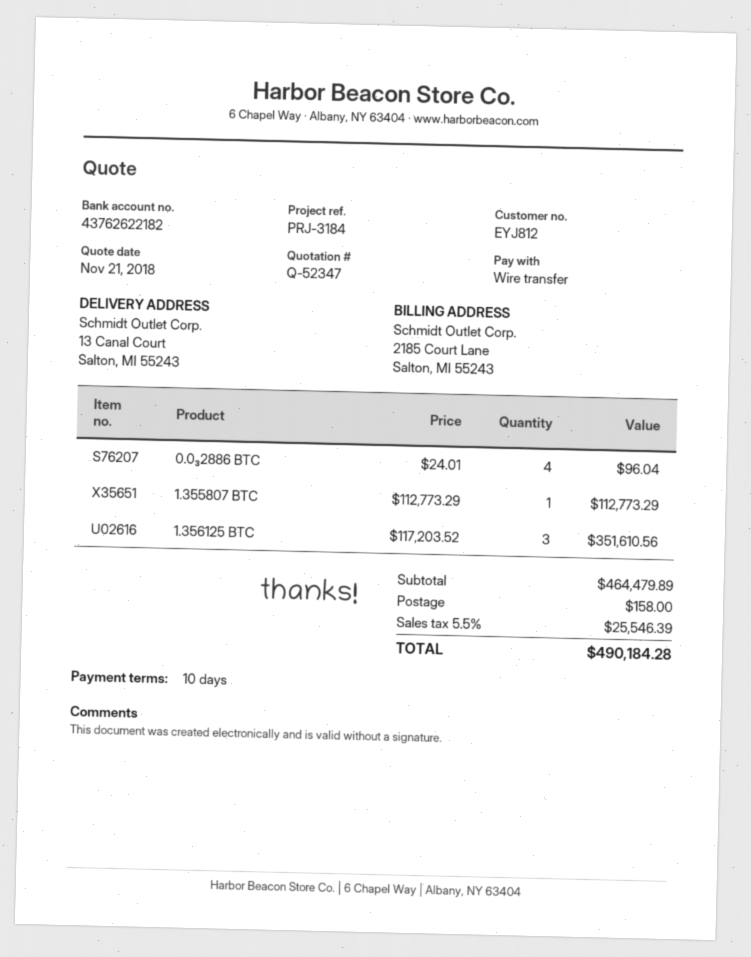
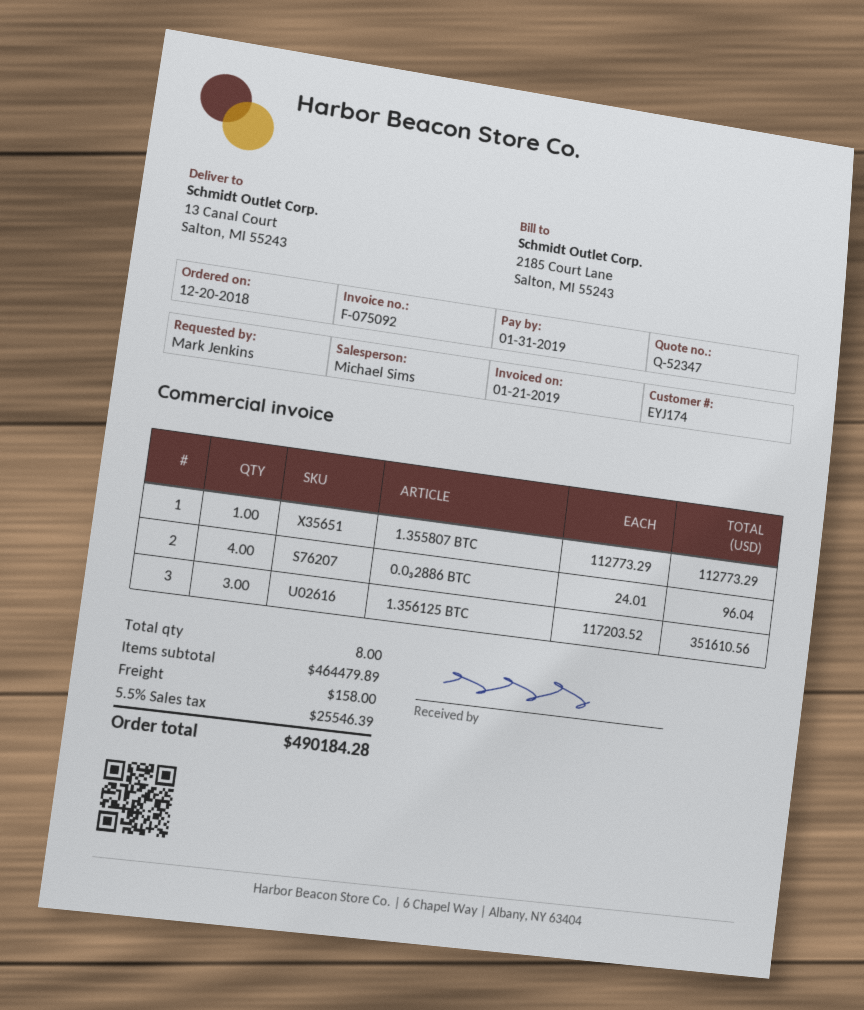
customer number: EYJ812 -> EYJ174

